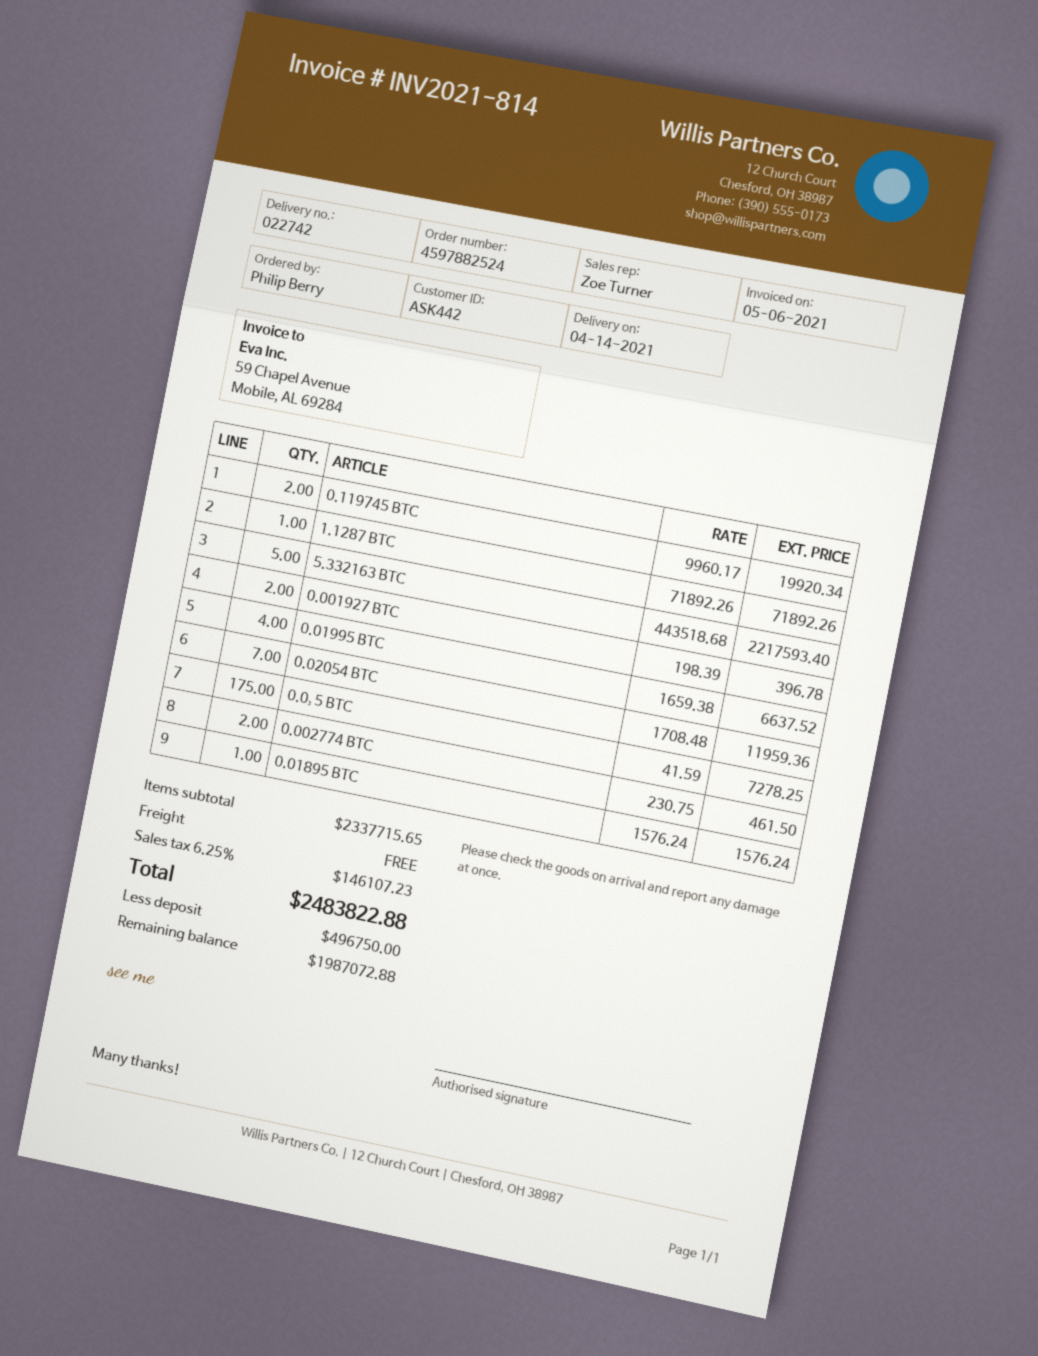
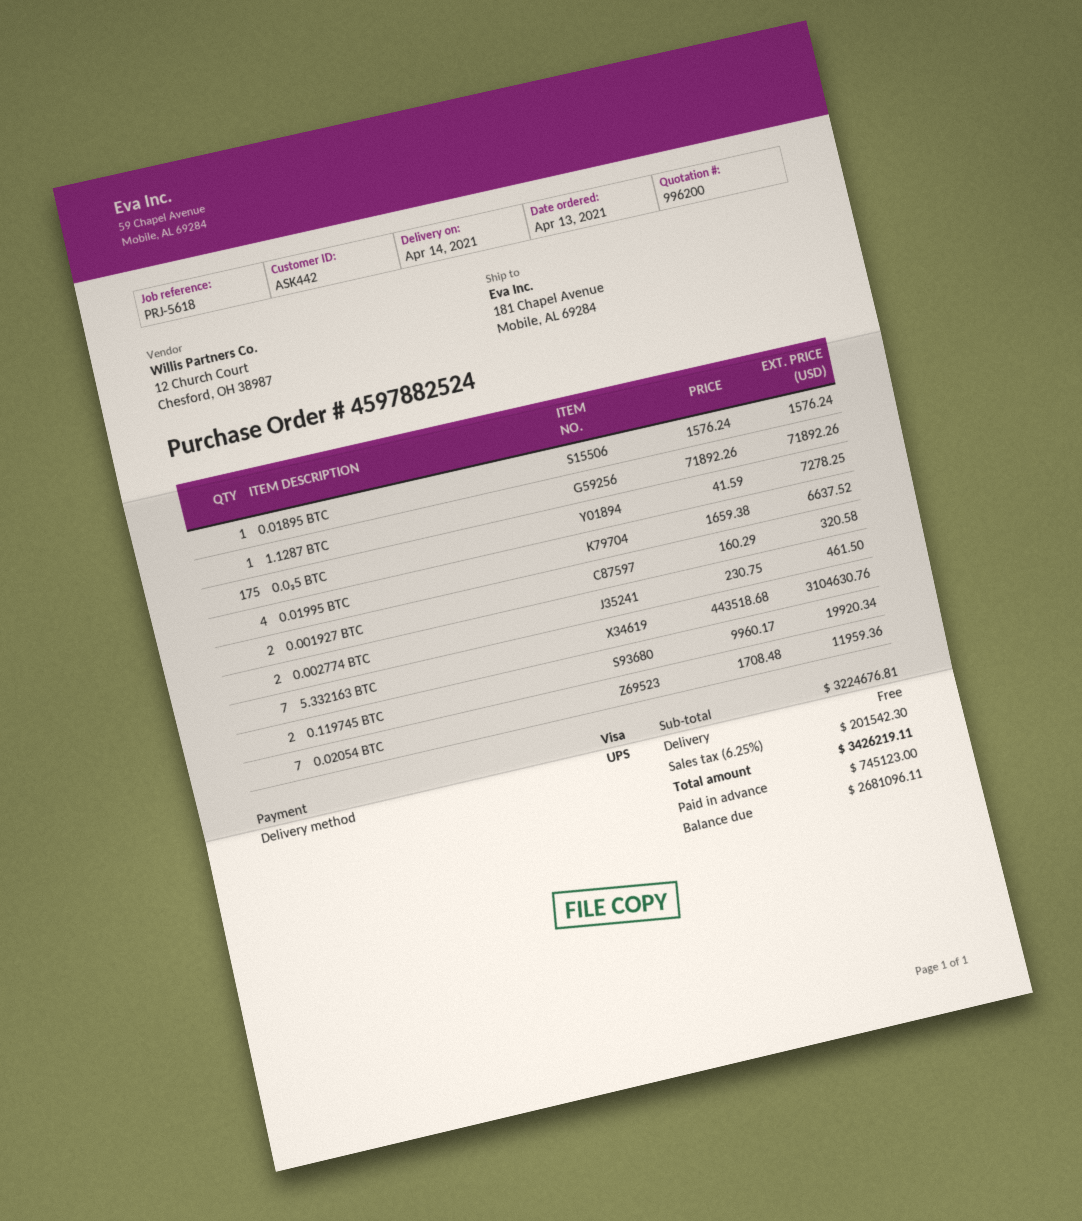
5.332163 BTC: 5 x 443518.68 = 2217593.40 -> 7 x 443518.68 = 3104630.76
0.001927 BTC: 2 x 198.39 = 396.78 -> 2 x 160.29 = 320.58
subtotal: 2337715.65 -> 3224676.81
tax: 6.25% = 146107.23 -> 6.25% = 201542.30
total: 2483822.88 -> 3426219.11
deposit: 496750.00 -> 745123.00
balance: 1987072.88 -> 2681096.11

